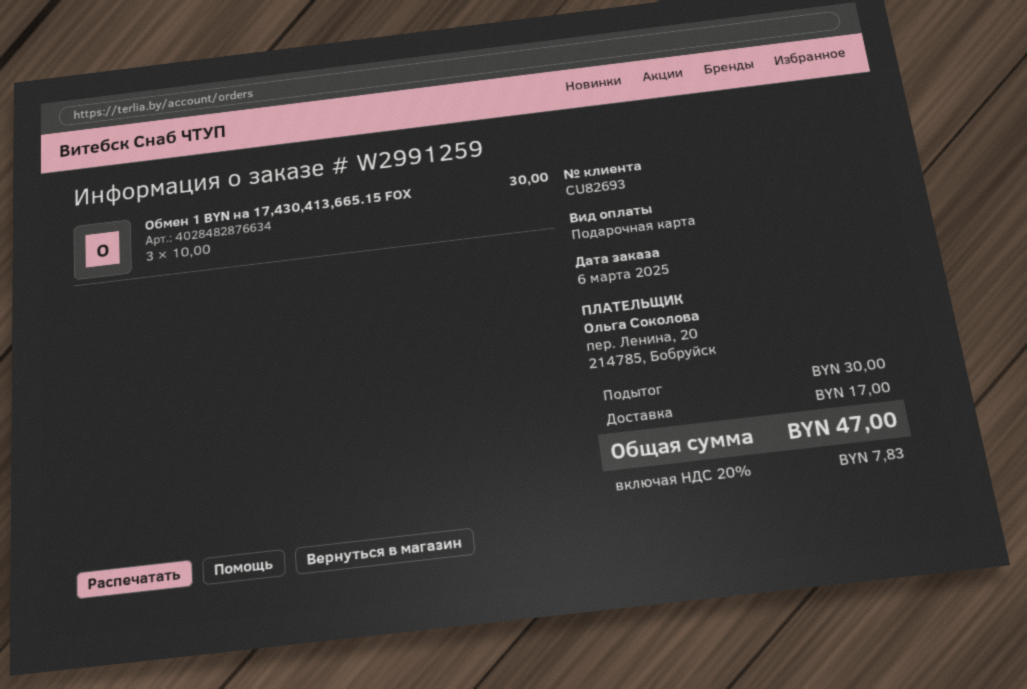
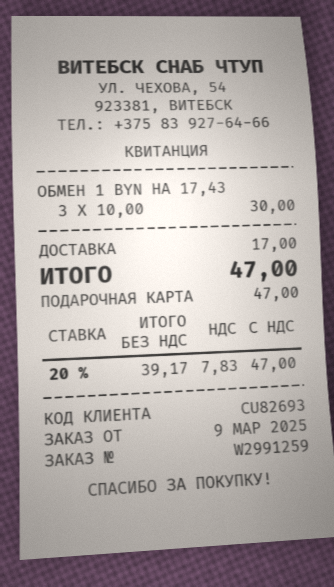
order date: 2025-03-06 -> 2025-03-09

